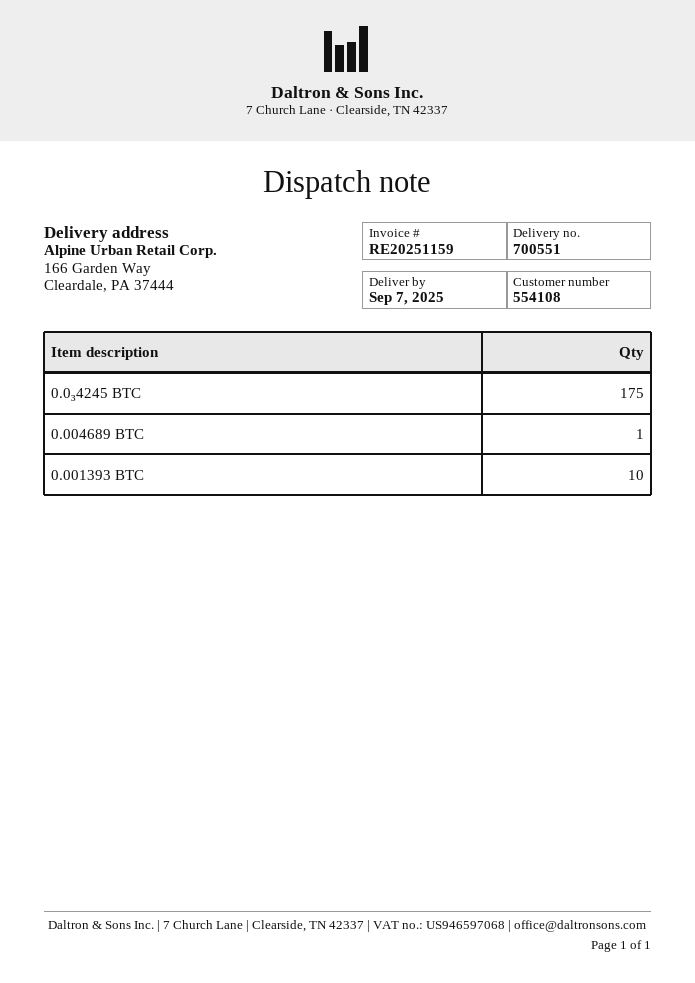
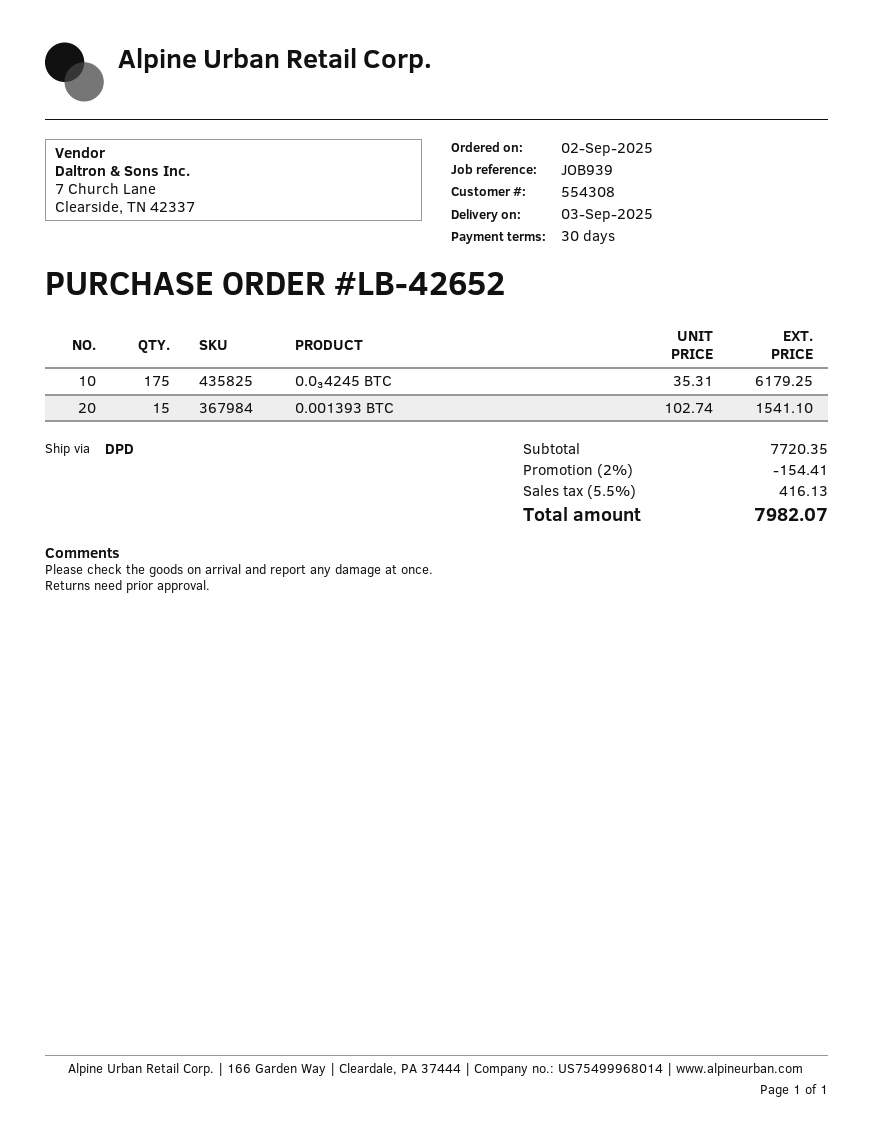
delivery date: 2025-09-07 -> 2025-09-03
customer number: 554108 -> 554308
0.004689 BTC: 1 -> none
0.001393 BTC: 10 -> 15

